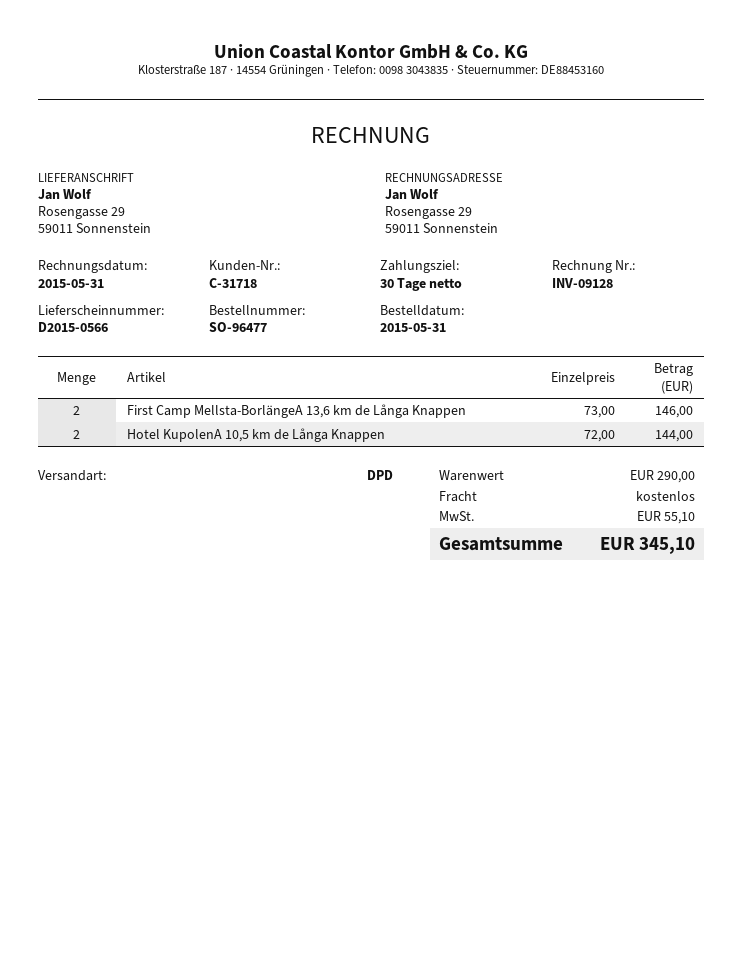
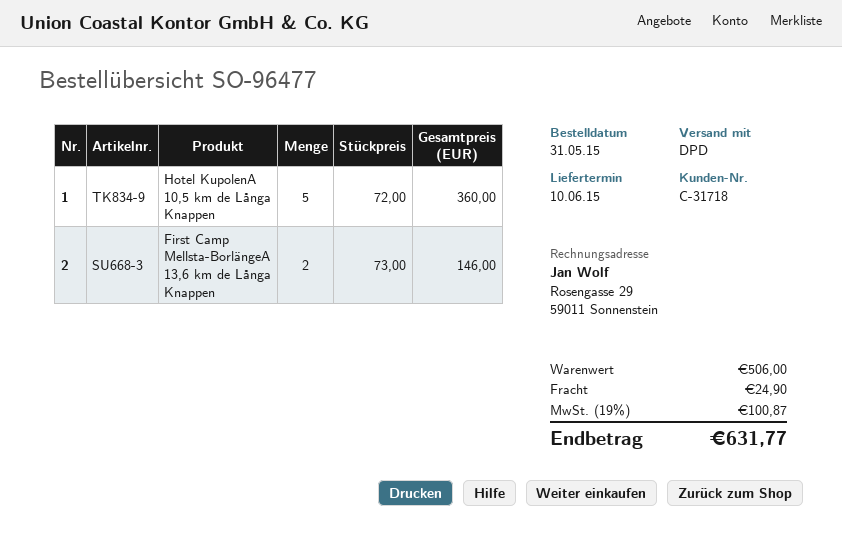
Hotel KupolenA 10,5 km de Långa Knappen: 2 x 72.00 = 144.00 -> 5 x 72.00 = 360.00
subtotal: 290.00 -> 506.00
shipping: 0.00 -> 24.90
tax: 55.10 -> 100.87
total: 345.10 -> 631.77

